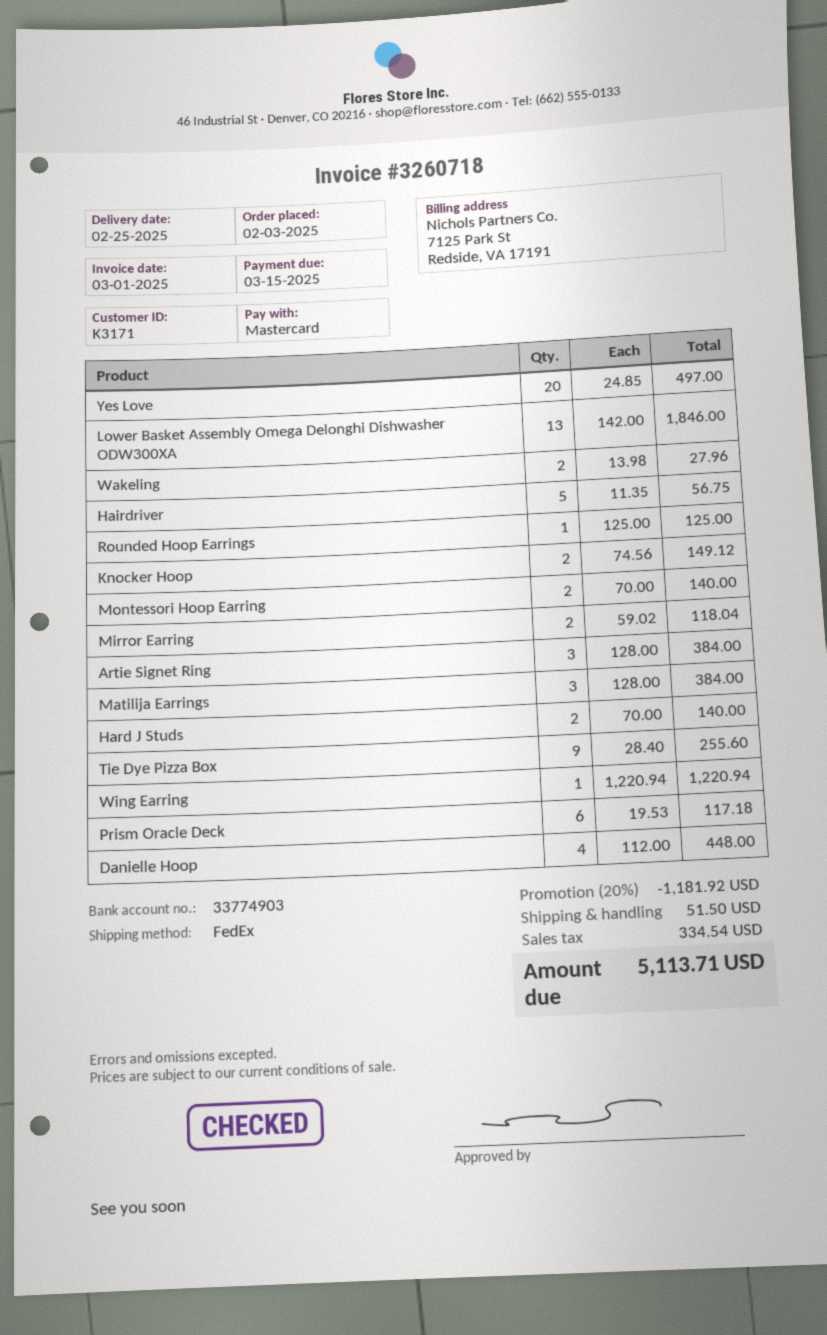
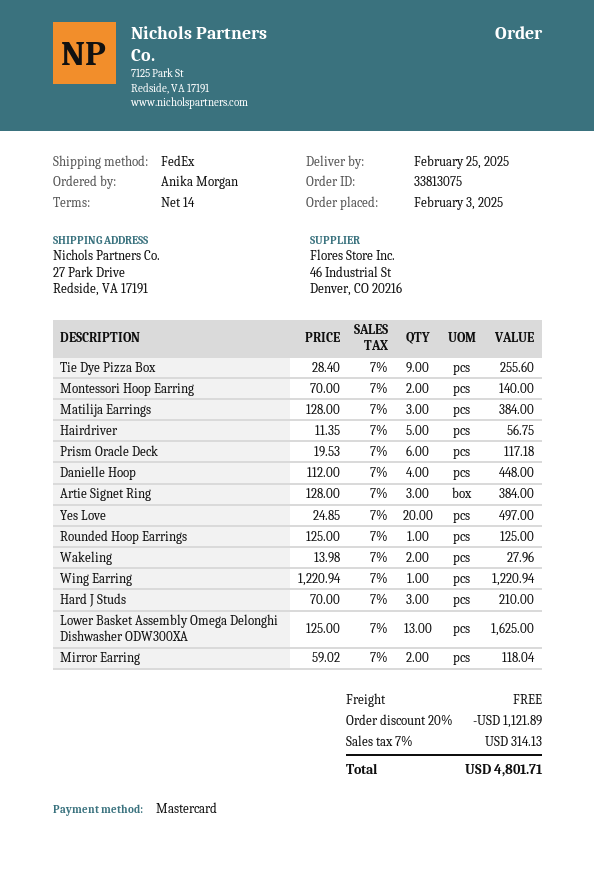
Lower Basket Assembly Omega Delonghi Dishwasher ODW300XA: 13 x 142.00 = 1846.00 -> 13 x 125.00 = 1625.00
Knocker Hoop: 2 x 74.56 = 149.12 -> none
Hard J Studs: 2 x 70.00 = 140.00 -> 3 x 70.00 = 210.00
discount: 20% = 1181.92 -> 20% = 1121.89
shipping: 51.50 -> 0.00
tax: 334.54 -> 314.13
total: 5113.71 -> 4801.71

